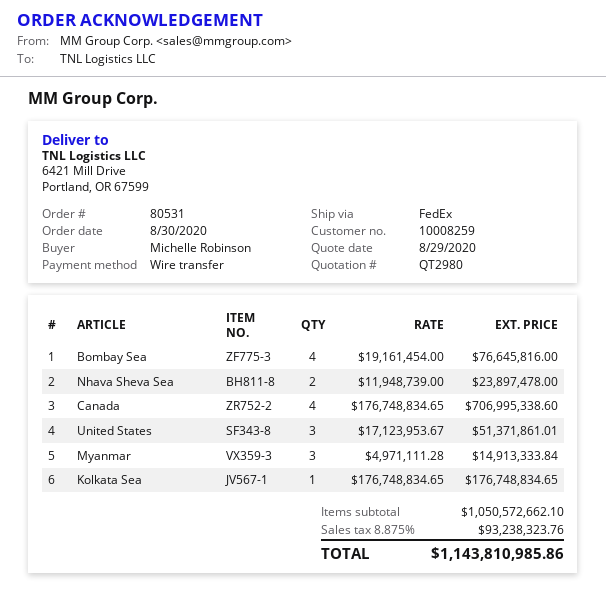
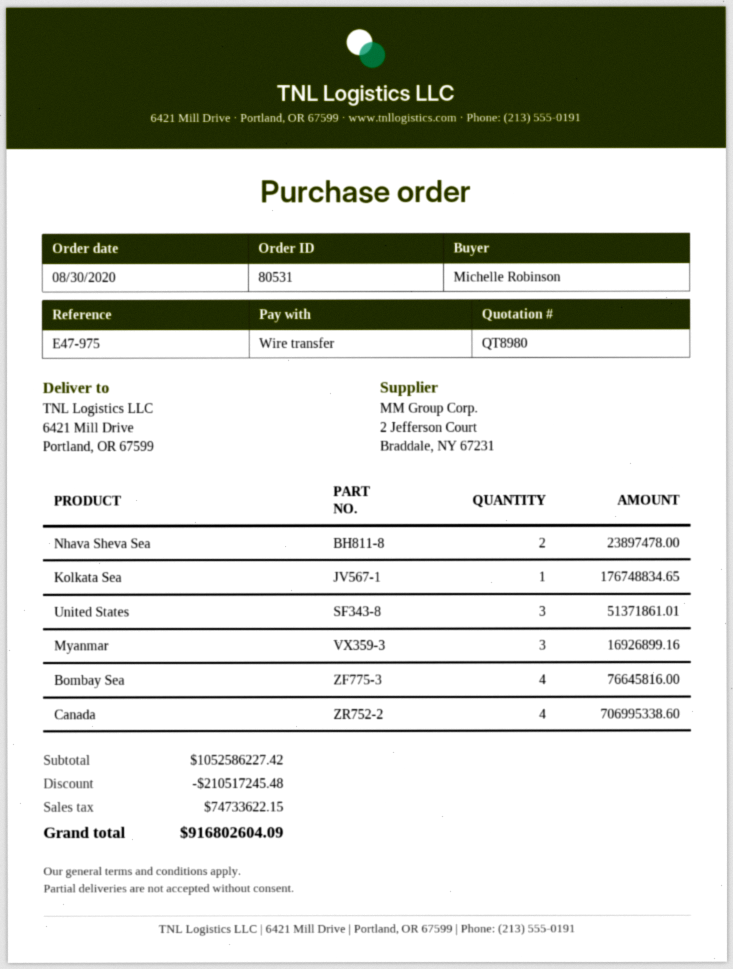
quote number: QT2980 -> QT8980
Myanmar: 3 for 14913333.84 -> 3 for 16926899.16
subtotal: 1050572662.10 -> 1052586227.42
discount: none -> 210517245.48
tax: 93238323.76 -> 74733622.15
total: 1143810985.86 -> 916802604.09

